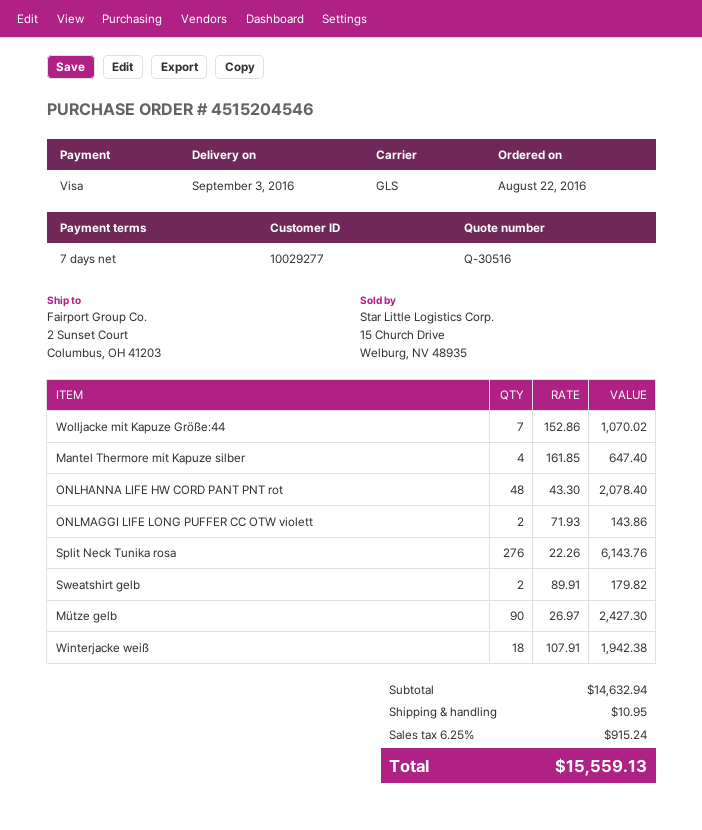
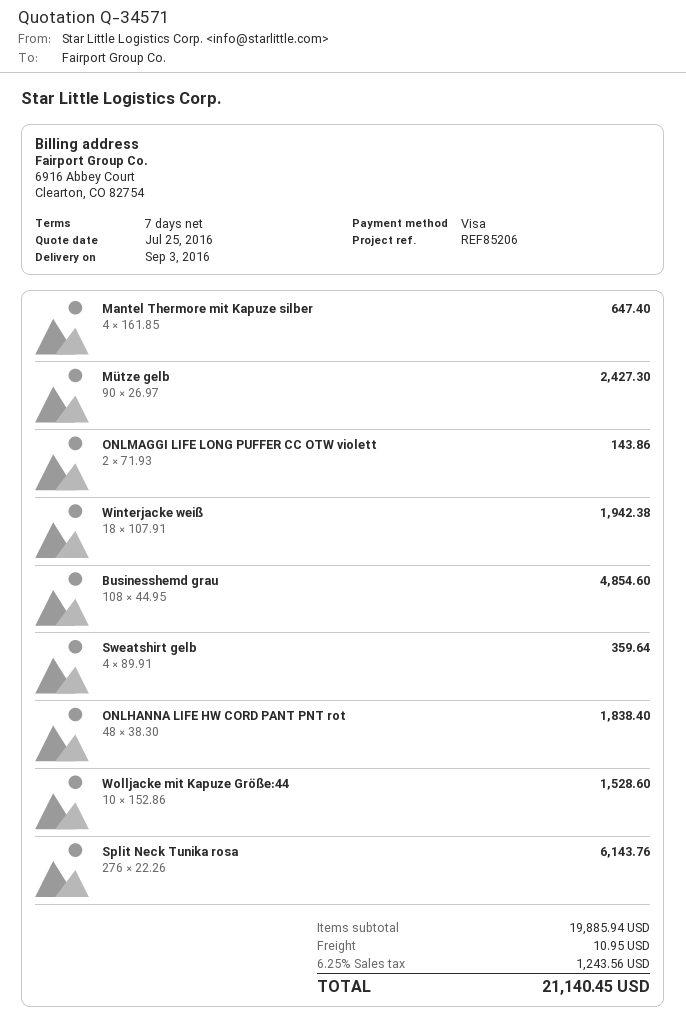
quote number: Q-30516 -> Q-34571
Wolljacke mit Kapuze Größe:44: 7 x 152.86 = 1070.02 -> 10 x 152.86 = 1528.60
ONLHANNA LIFE HW CORD PANT PNT rot: 48 x 43.30 = 2078.40 -> 48 x 38.30 = 1838.40
Sweatshirt gelb: 2 x 89.91 = 179.82 -> 4 x 89.91 = 359.64
Businesshemd grau: none -> 108 x 44.95 = 4854.60
subtotal: 14632.94 -> 19885.94
tax: 6.25% = 915.24 -> 6.25% = 1243.56
total: 15559.13 -> 21140.45

